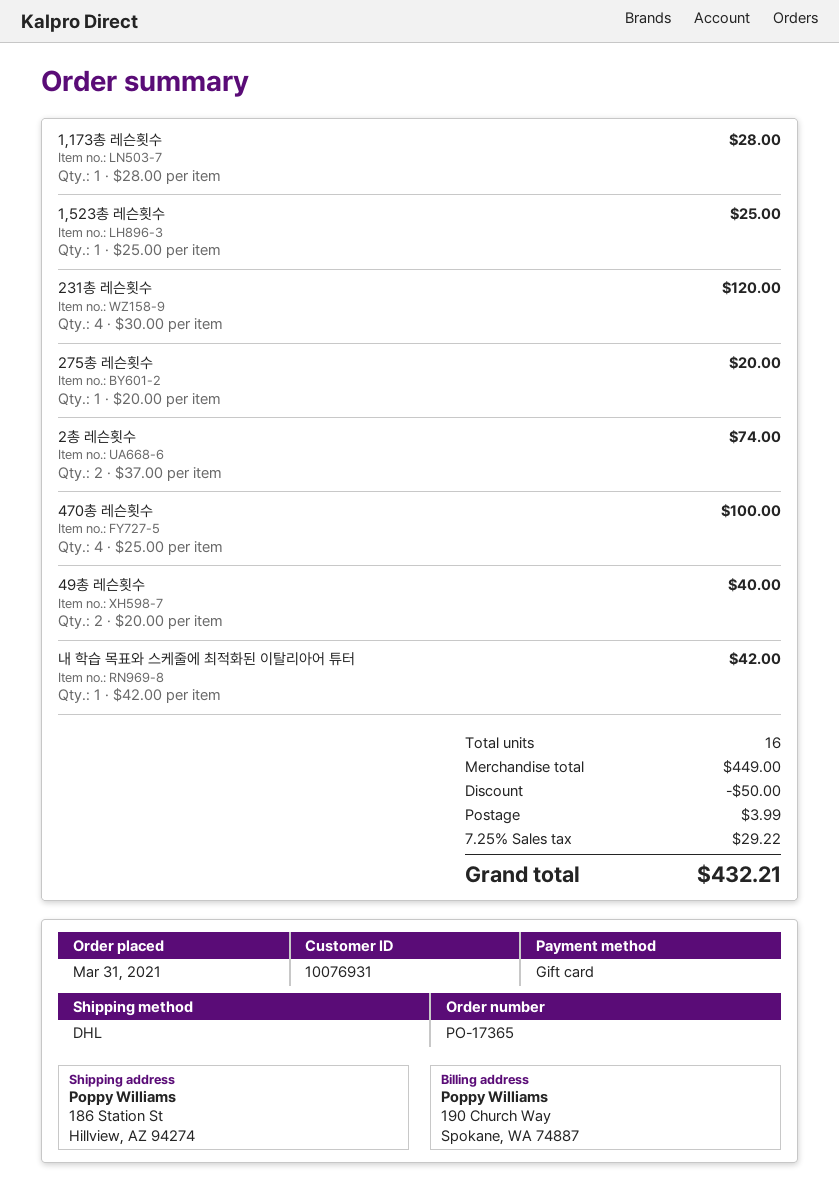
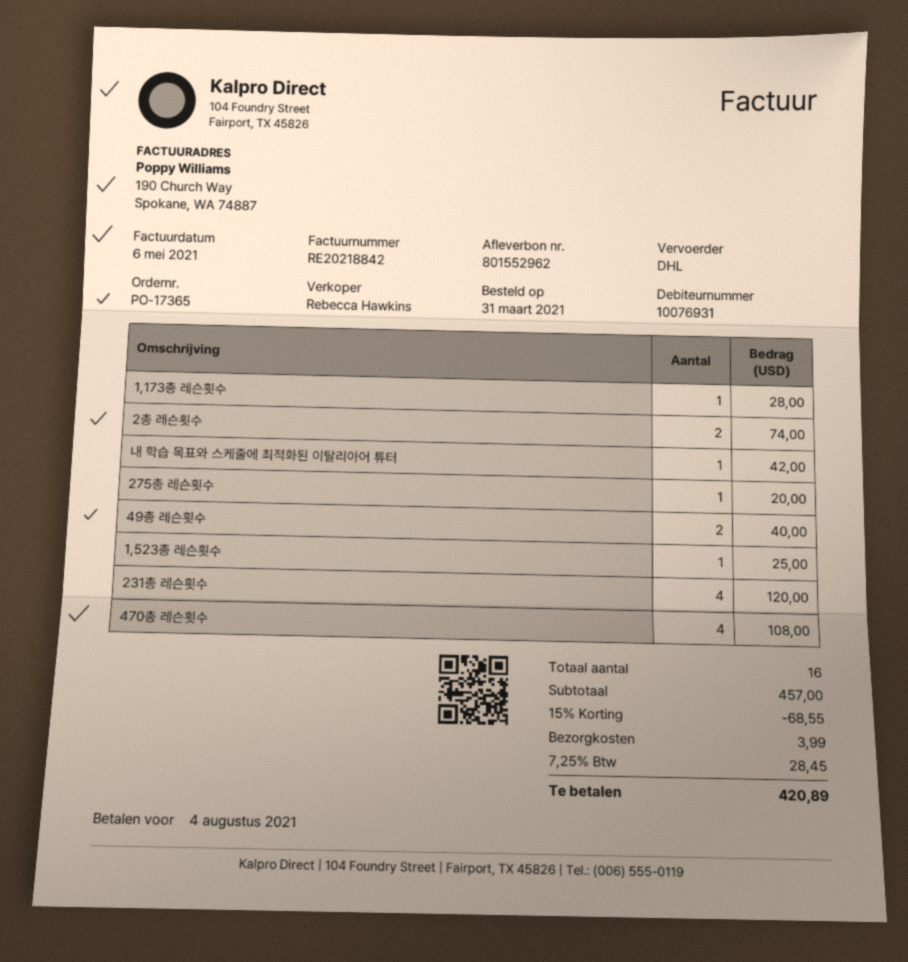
470총 레슨횟수: 4 for 100.00 -> 4 for 108.00
subtotal: 449.00 -> 457.00
discount: 50.00 -> 68.55
tax: 7.25% = 29.22 -> 7.25% = 28.45
total: 432.21 -> 420.89

